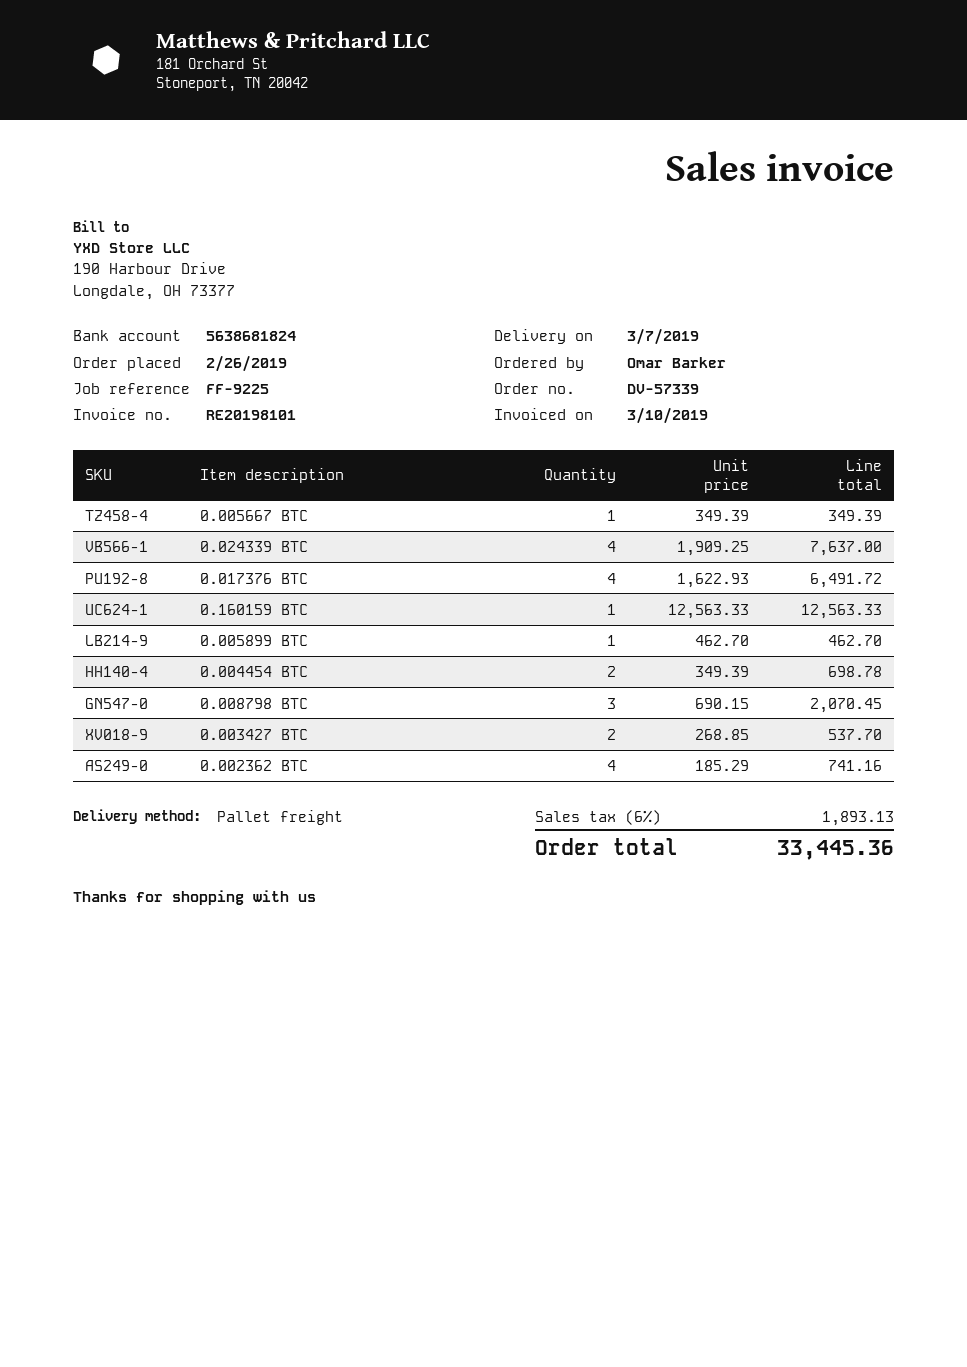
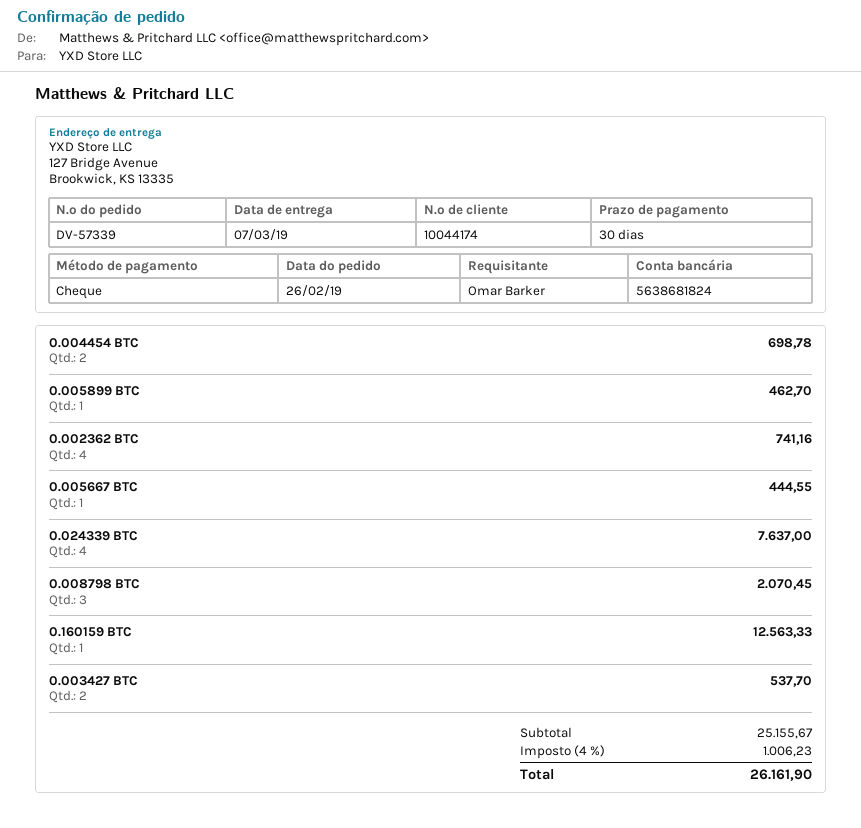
0.005667 BTC: 1 for 349.39 -> 1 for 444.55
0.017376 BTC: 4 for 6491.72 -> none
tax: 6% = 1893.13 -> 4% = 1006.23
total: 33445.36 -> 26161.90

